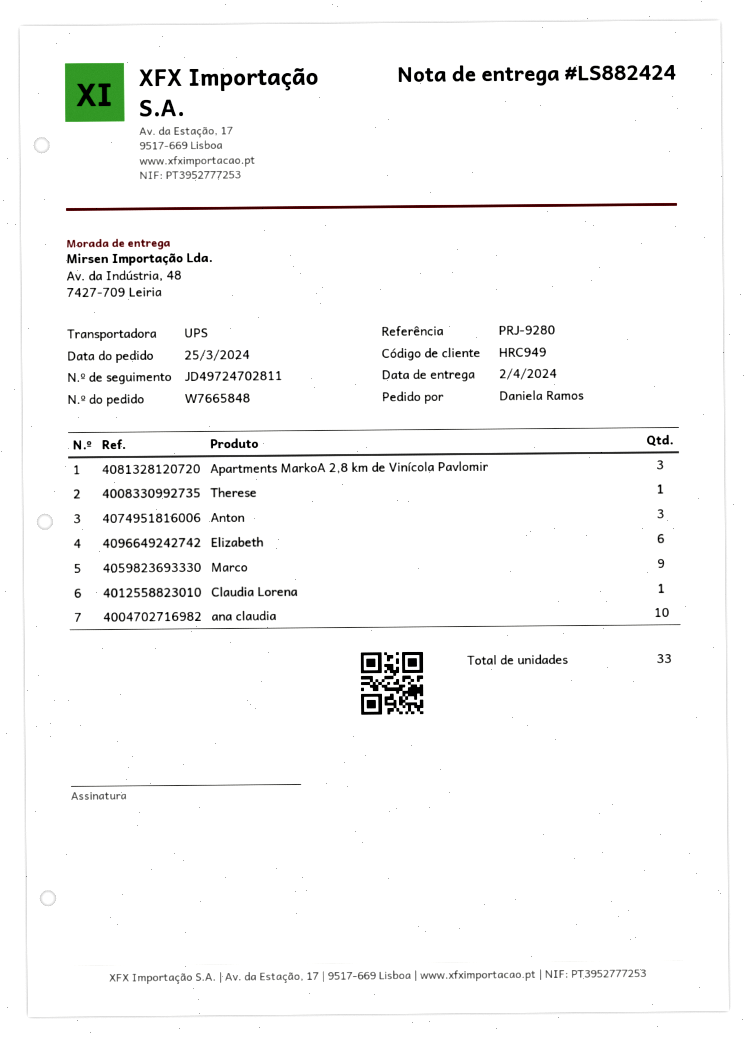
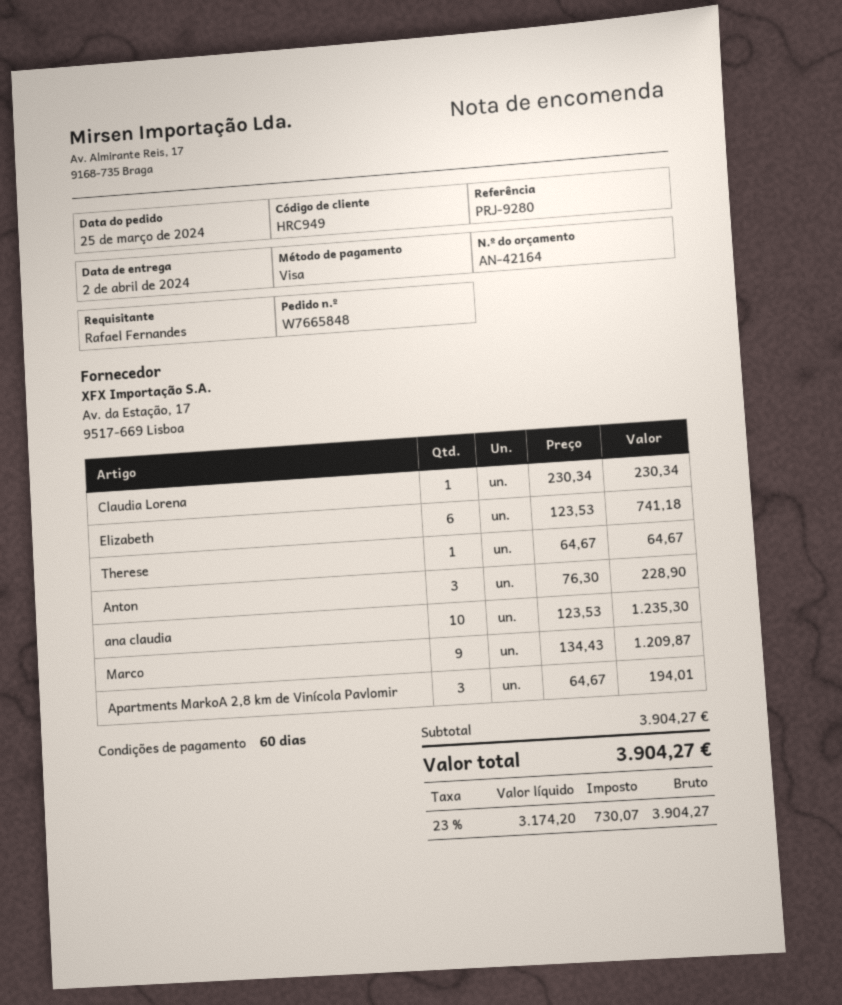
ordered by: Daniela Ramos -> Rafael Fernandes

